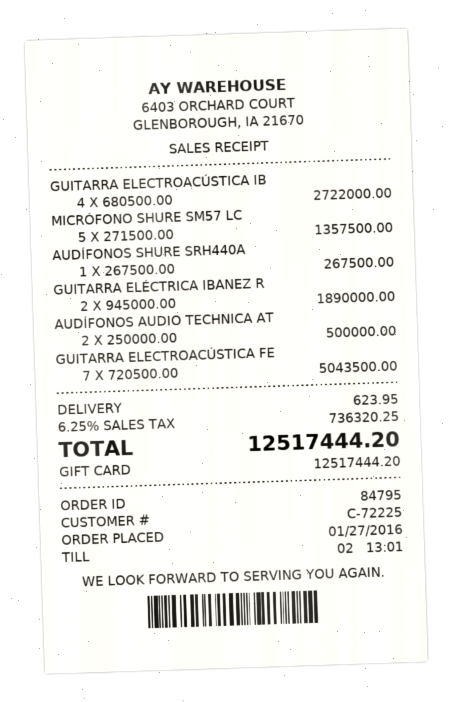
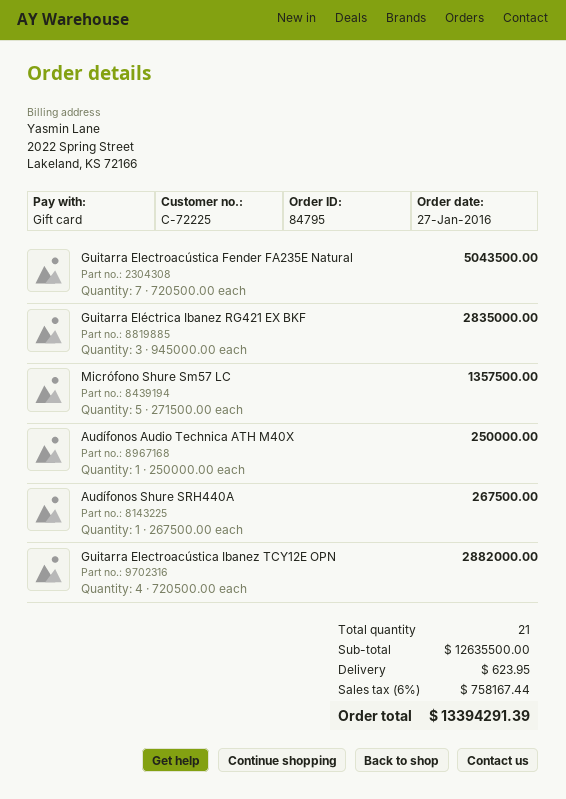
GUITARRA ELECTROACÚSTICA IB: 4 x 680500.00 = 2722000.00 -> 4 x 720500.00 = 2882000.00
GUITARRA ELÉCTRICA IBANEZ R: 2 x 945000.00 = 1890000.00 -> 3 x 945000.00 = 2835000.00
AUDÍFONOS AUDIO TECHNICA AT: 2 x 250000.00 = 500000.00 -> 1 x 250000.00 = 250000.00
tax: 6.25% = 736320.25 -> 6% = 758167.44
total: 12517444.20 -> 13394291.39

